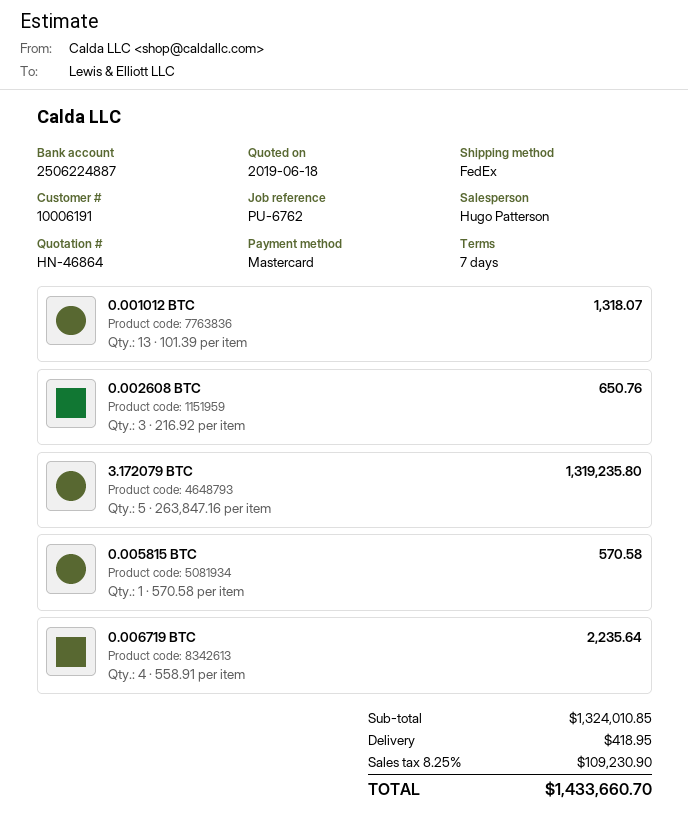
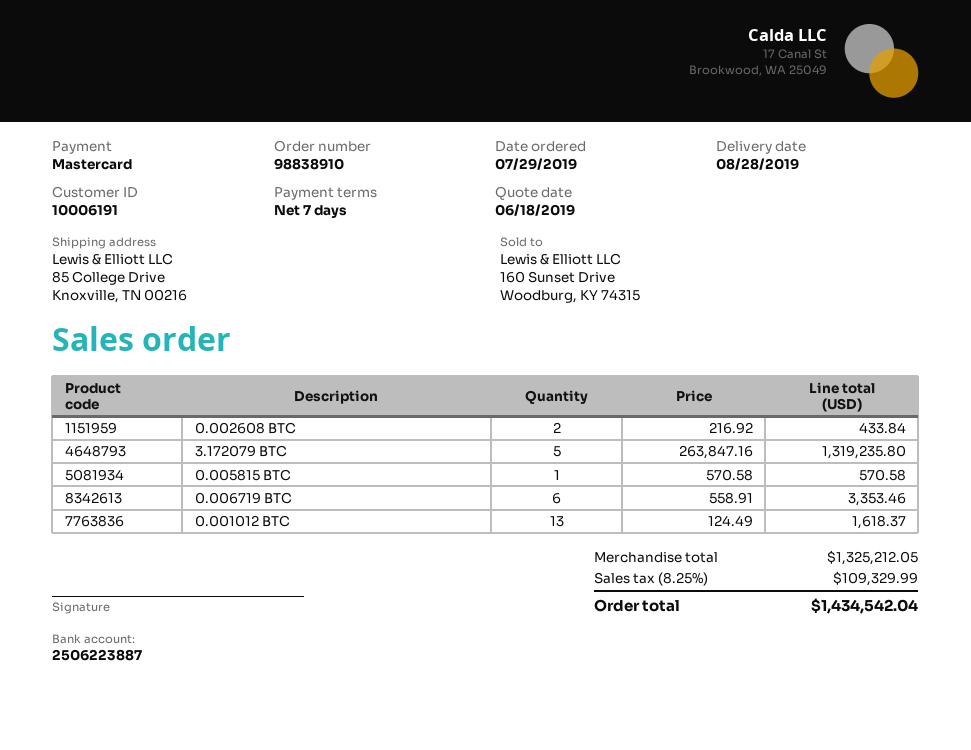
bank account: 2506224887 -> 2506223887
0.001012 BTC: 13 x 101.39 = 1318.07 -> 13 x 124.49 = 1618.37
0.002608 BTC: 3 x 216.92 = 650.76 -> 2 x 216.92 = 433.84
0.006719 BTC: 4 x 558.91 = 2235.64 -> 6 x 558.91 = 3353.46
subtotal: 1324010.85 -> 1325212.05
shipping: 418.95 -> none
tax: 8.25% = 109230.90 -> 8.25% = 109329.99
total: 1433660.70 -> 1434542.04

